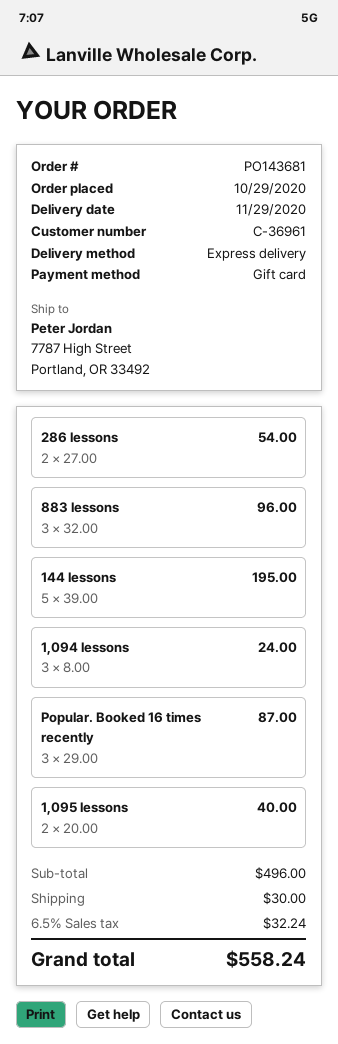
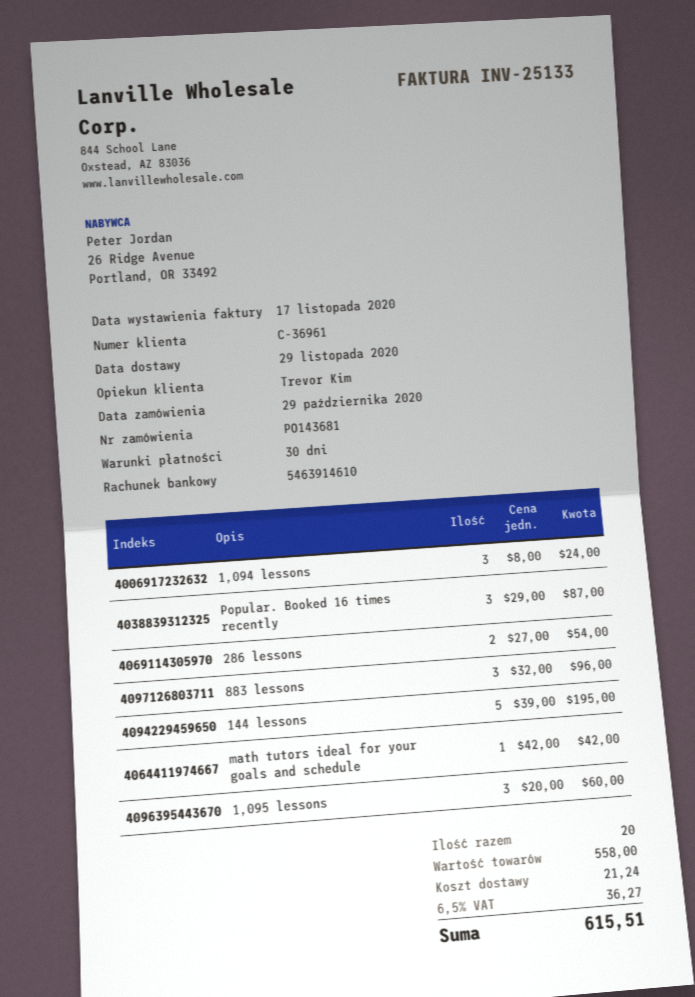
1,095 lessons: 2 x 20.00 = 40.00 -> 3 x 20.00 = 60.00
math tutors ideal for your goals and schedule: none -> 1 x 42.00 = 42.00
subtotal: 496.00 -> 558.00
shipping: 30.00 -> 21.24
tax: 6.5% = 32.24 -> 6.5% = 36.27
total: 558.24 -> 615.51

